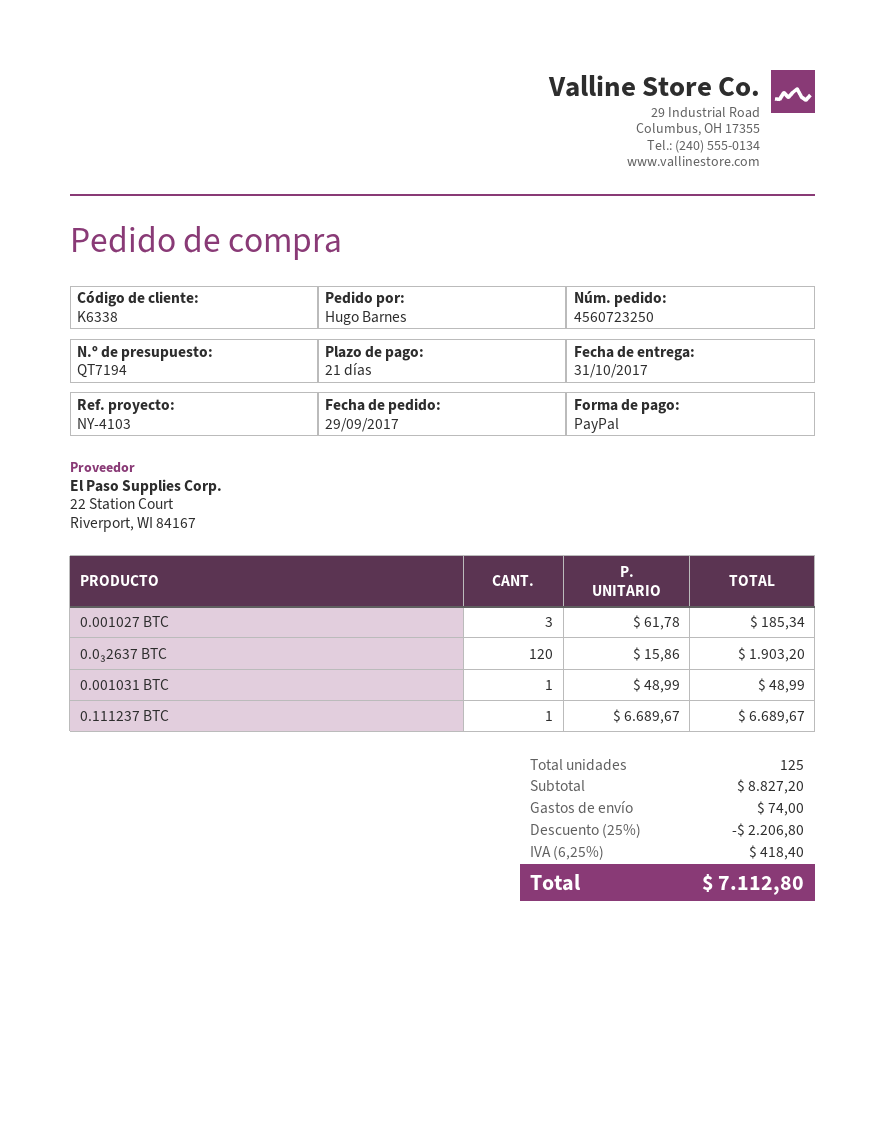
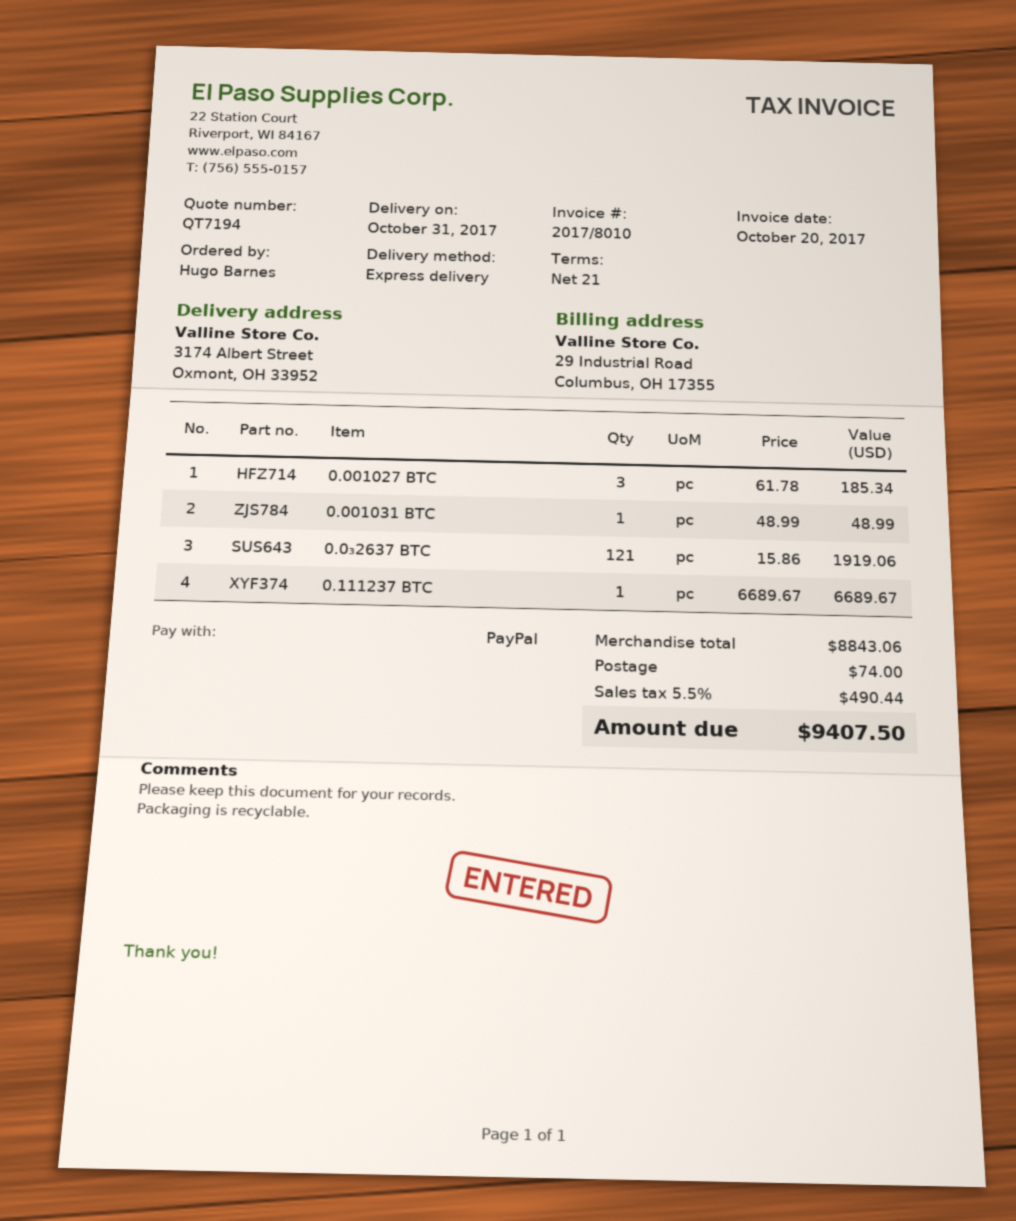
0.0₃2637 BTC: 120 x 15.86 = 1903.20 -> 121 x 15.86 = 1919.06
subtotal: 8827.20 -> 8843.06
discount: 25% = 2206.80 -> none
tax: 6.25% = 418.40 -> 5.5% = 490.44
total: 7112.80 -> 9407.50

